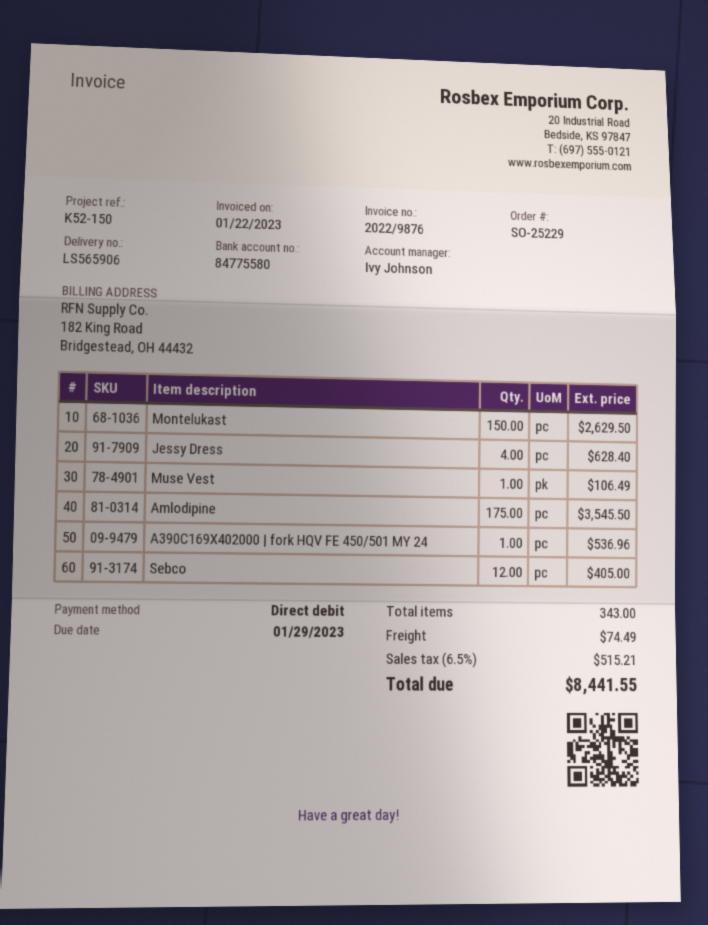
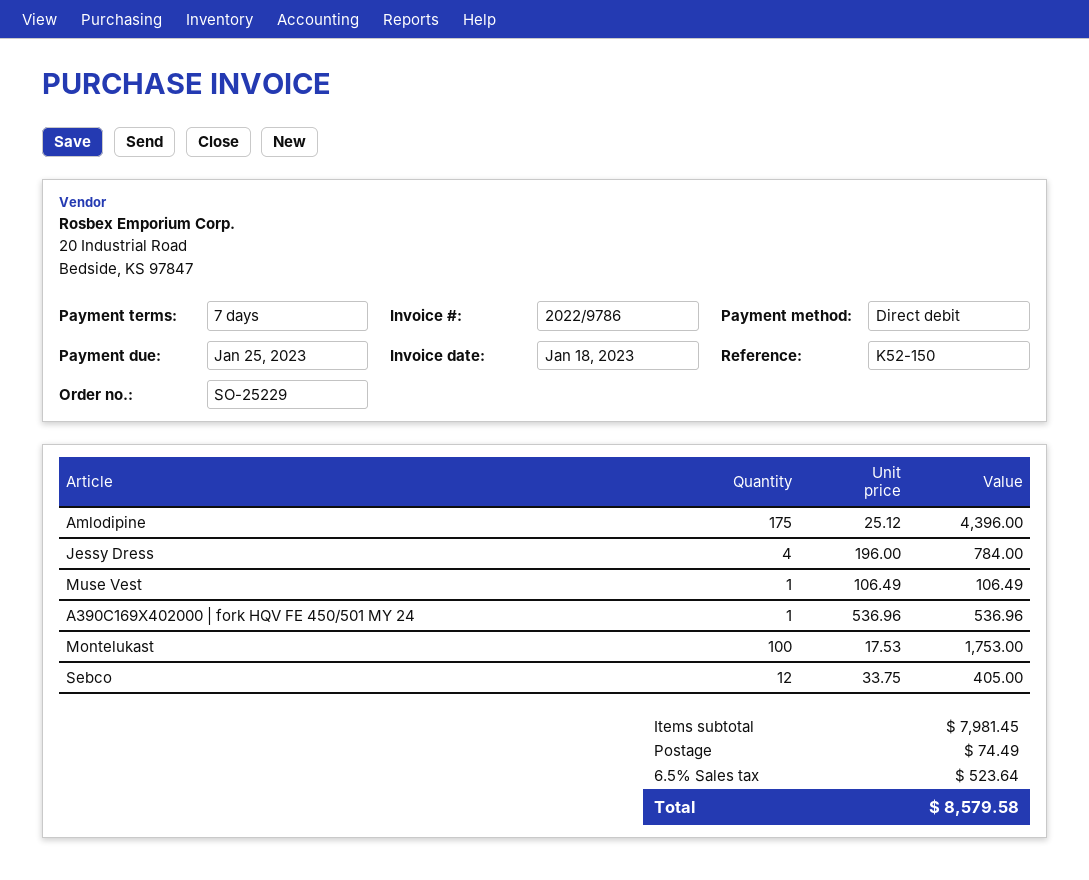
invoice number: 2022/9876 -> 2022/9786
invoice date: 2023-01-22 -> 2023-01-18
due date: 2023-01-29 -> 2023-01-25
Montelukast: 150 for 2629.50 -> 100 for 1753.00
Jessy Dress: 4 for 628.40 -> 4 for 784.00
Amlodipine: 175 for 3545.50 -> 175 for 4396.00
tax: 6.5% = 515.21 -> 6.5% = 523.64
total: 8441.55 -> 8579.58

